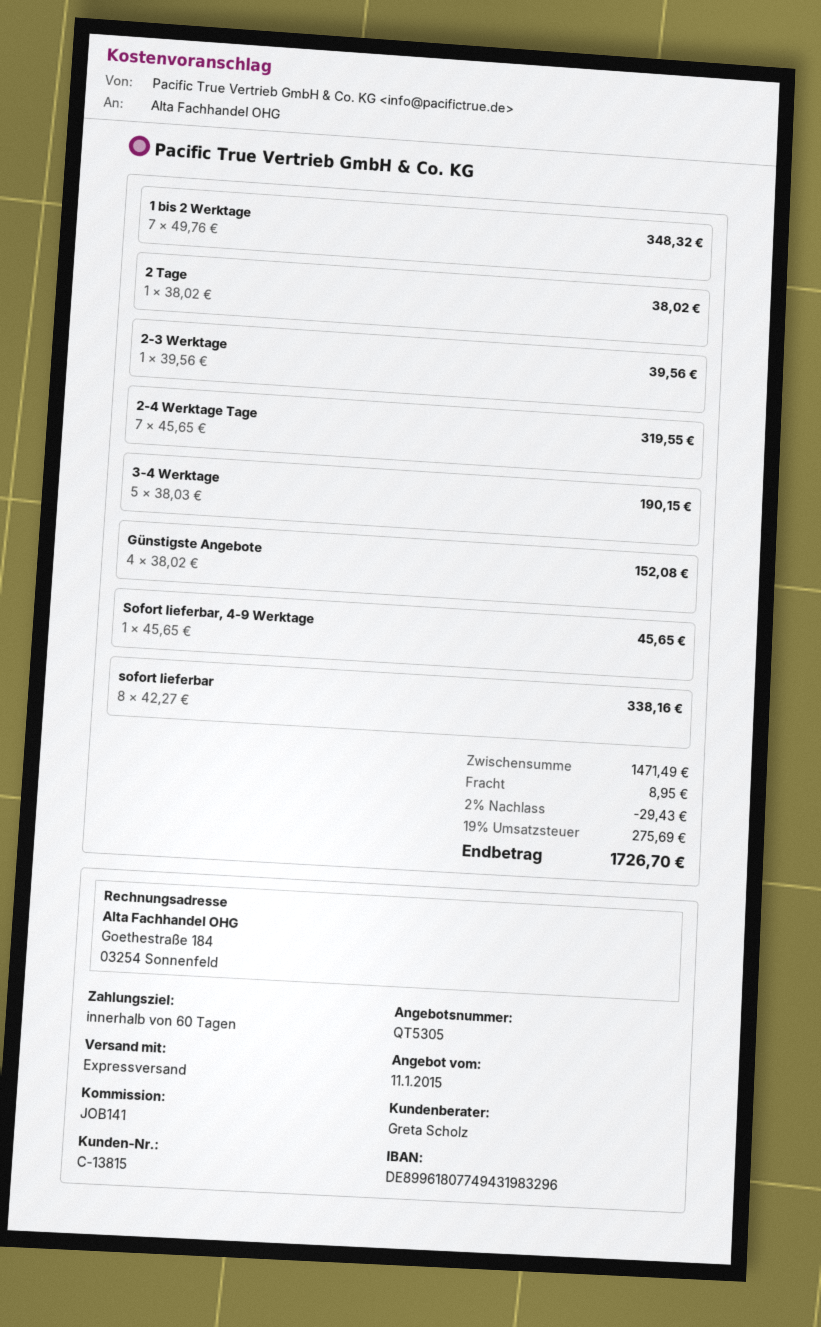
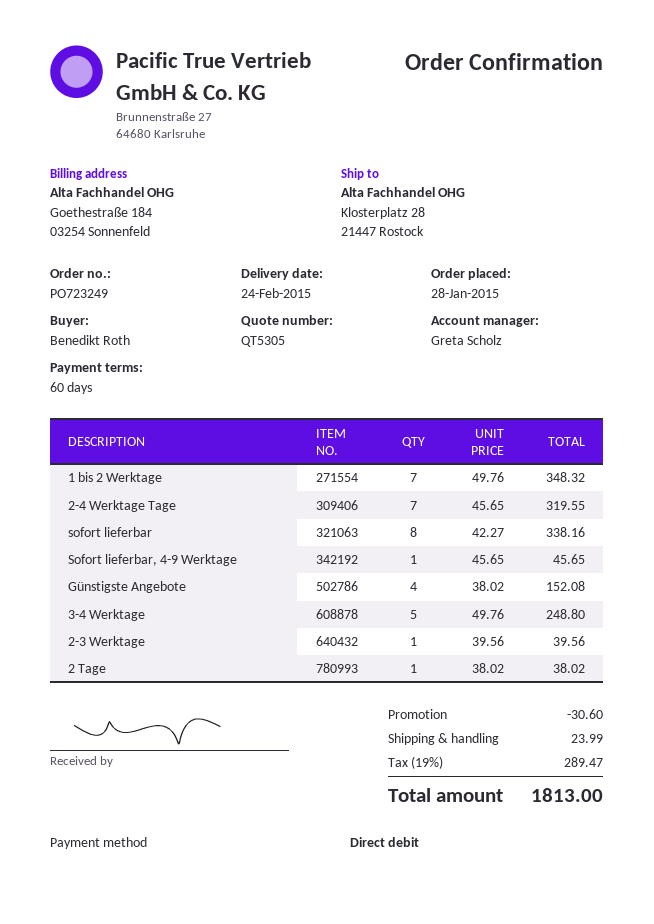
3-4 Werktage: 5 x 38.03 = 190.15 -> 5 x 49.76 = 248.80
discount: 29.43 -> 30.60
shipping: 8.95 -> 23.99
tax: 19% = 275.69 -> 19% = 289.47
total: 1726.70 -> 1813.00

